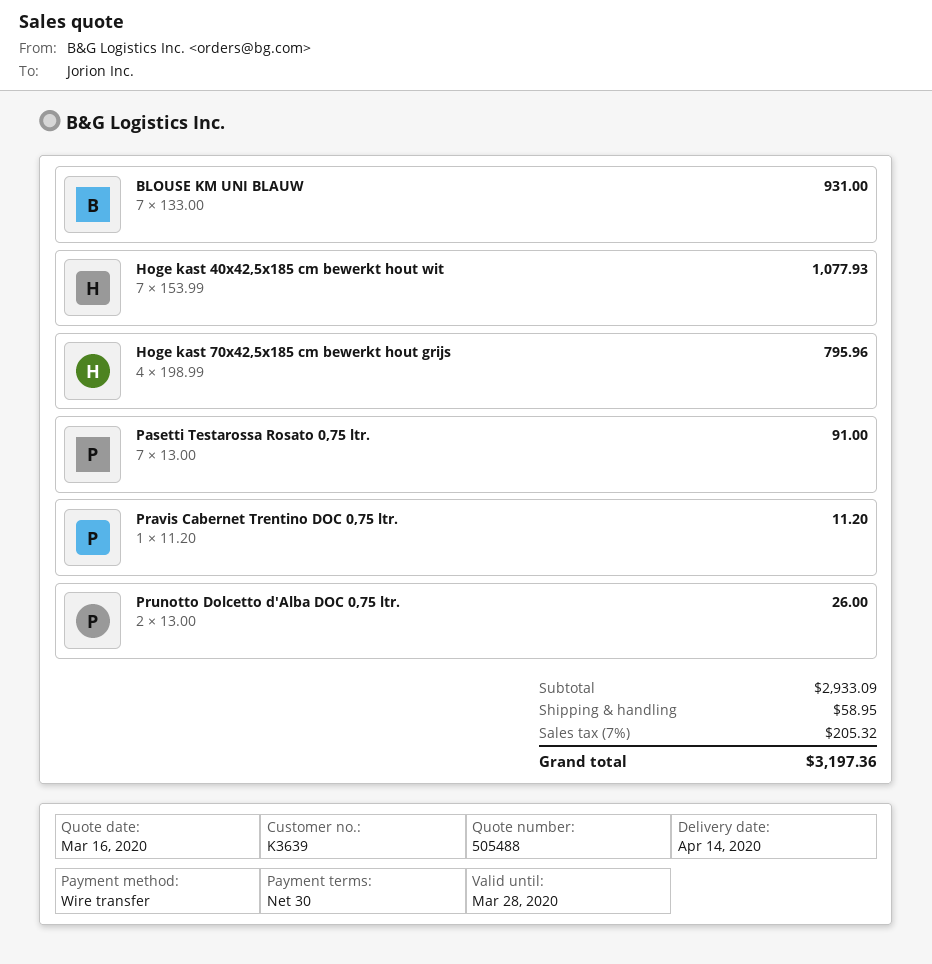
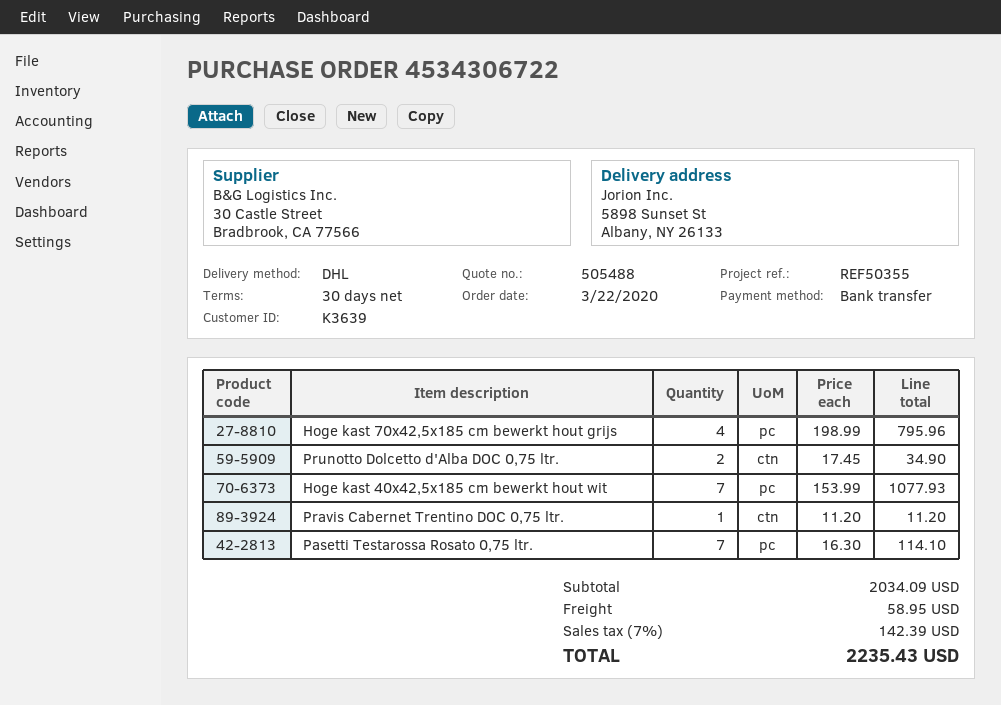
BLOUSE KM UNI BLAUW: 7 x 133.00 = 931.00 -> none
Pasetti Testarossa Rosato 0,75 ltr.: 7 x 13.00 = 91.00 -> 7 x 16.30 = 114.10
Prunotto Dolcetto d'Alba DOC 0,75 ltr.: 2 x 13.00 = 26.00 -> 2 x 17.45 = 34.90
subtotal: 2933.09 -> 2034.09
tax: 7% = 205.32 -> 7% = 142.39
total: 3197.36 -> 2235.43

